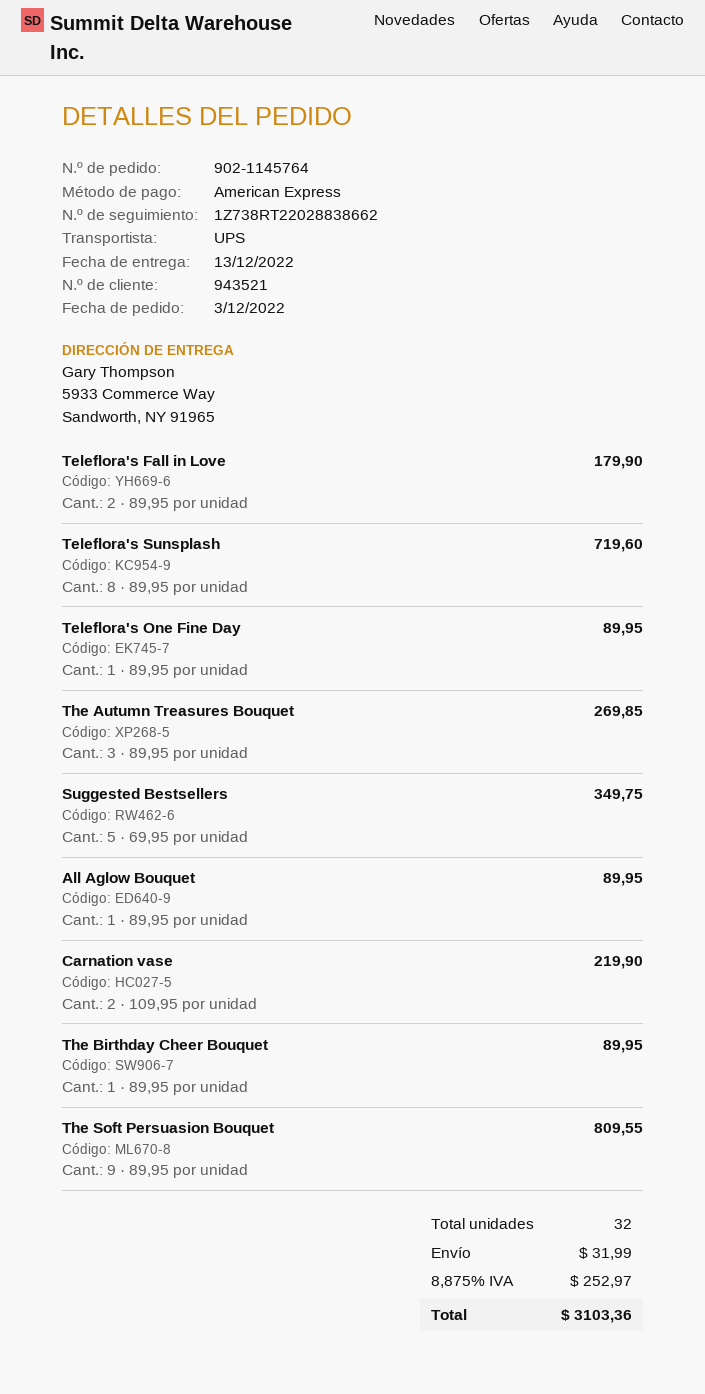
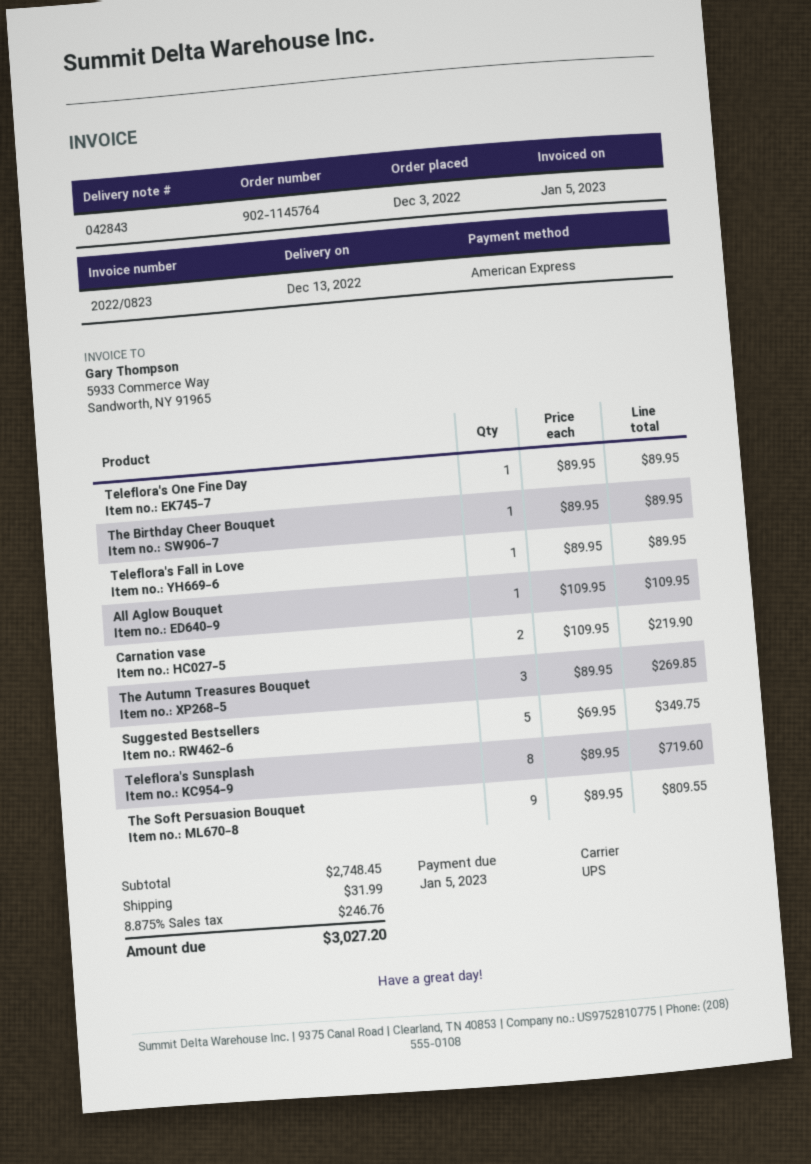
Teleflora's Fall in Love: 2 x 89.95 = 179.90 -> 1 x 89.95 = 89.95
All Aglow Bouquet: 1 x 89.95 = 89.95 -> 1 x 109.95 = 109.95
tax: 8.875% = 252.97 -> 8.875% = 246.76
total: 3103.36 -> 3027.20

